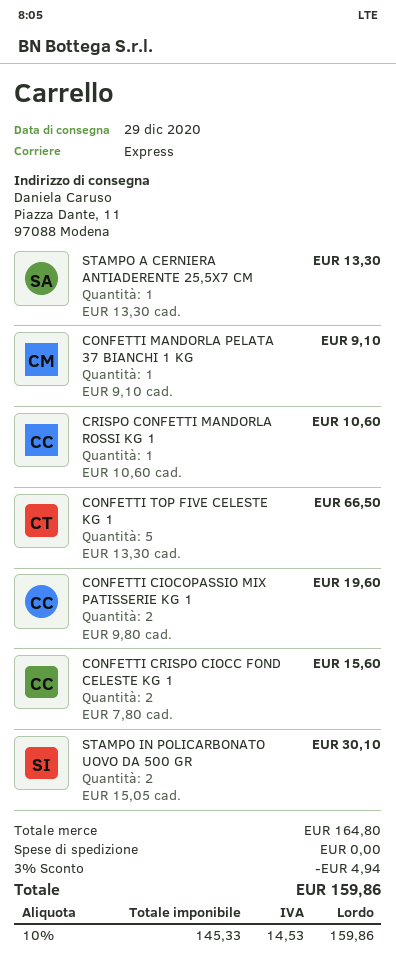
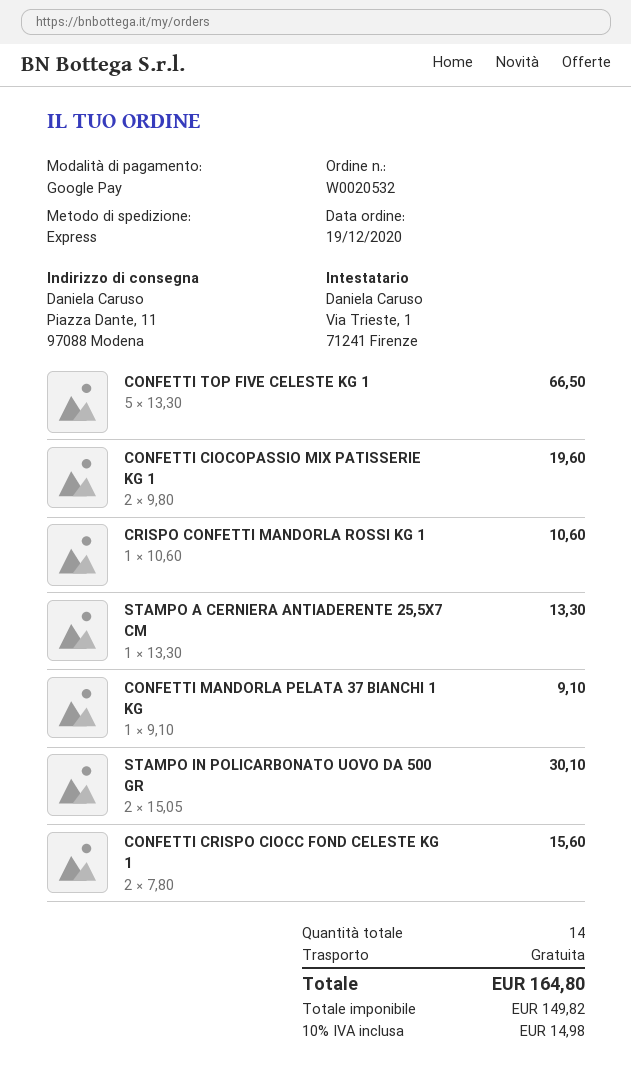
discount: 3% = 4.94 -> none
net: 145.33 -> 149.82
tax: 10% = 14.53 -> 10% = 14.98
total: 159.86 -> 164.80

